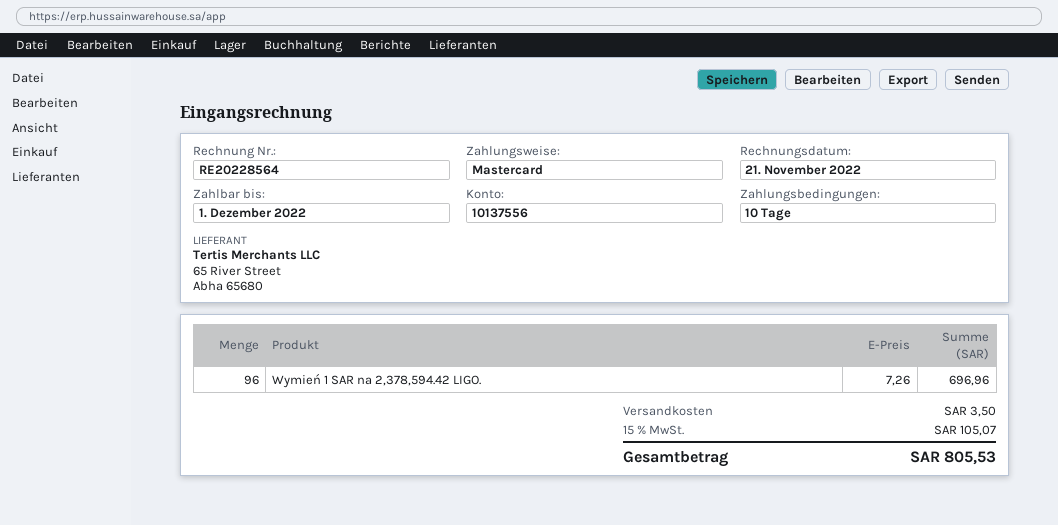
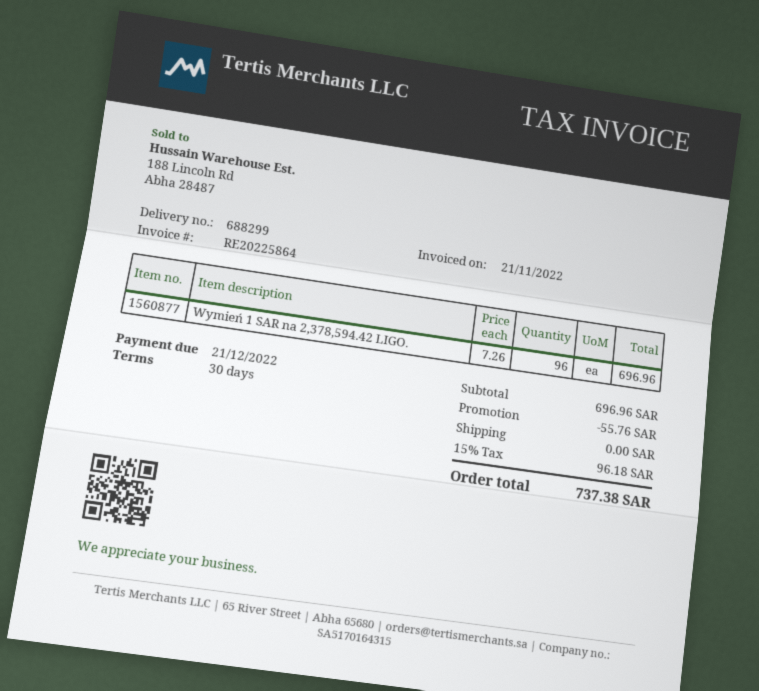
invoice number: RE20228564 -> RE20225864
payment terms: 10 days -> 30 days
due date: 2022-12-01 -> 2022-12-21
discount: none -> 55.76
shipping: 3.50 -> 0.00
tax: 15% = 105.07 -> 15% = 96.18
total: 805.53 -> 737.38

